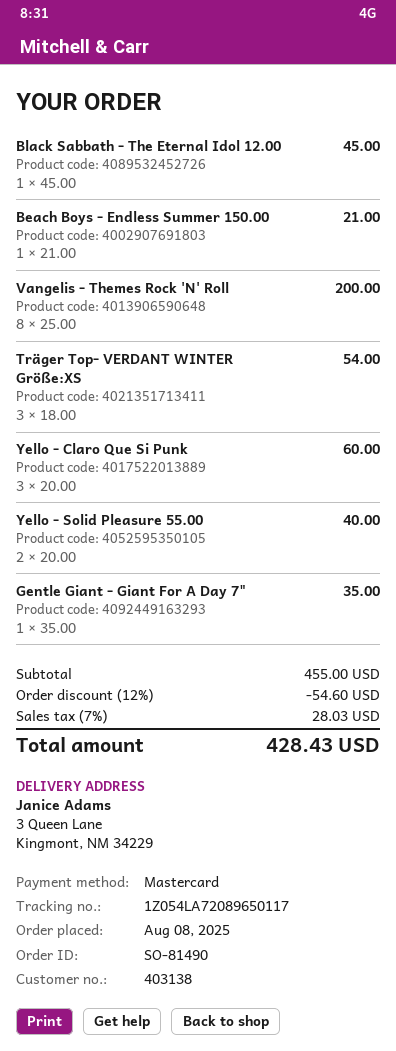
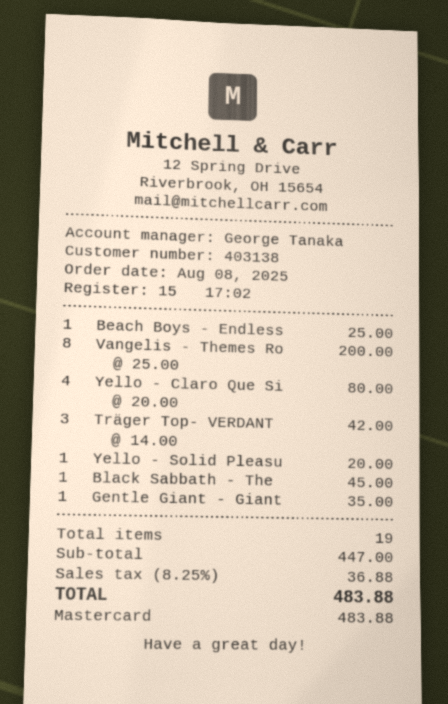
Beach Boys - Endless Summer 150.00: 1 x 21.00 = 21.00 -> 1 x 25.00 = 25.00
Träger Top- VERDANT WINTER Größe:XS: 3 x 18.00 = 54.00 -> 3 x 14.00 = 42.00
Yello - Claro Que Si Punk: 3 x 20.00 = 60.00 -> 4 x 20.00 = 80.00
Yello - Solid Pleasure 55.00: 2 x 20.00 = 40.00 -> 1 x 20.00 = 20.00
subtotal: 455.00 -> 447.00
discount: 12% = 54.60 -> none
tax: 7% = 28.03 -> 8.25% = 36.88
total: 428.43 -> 483.88

